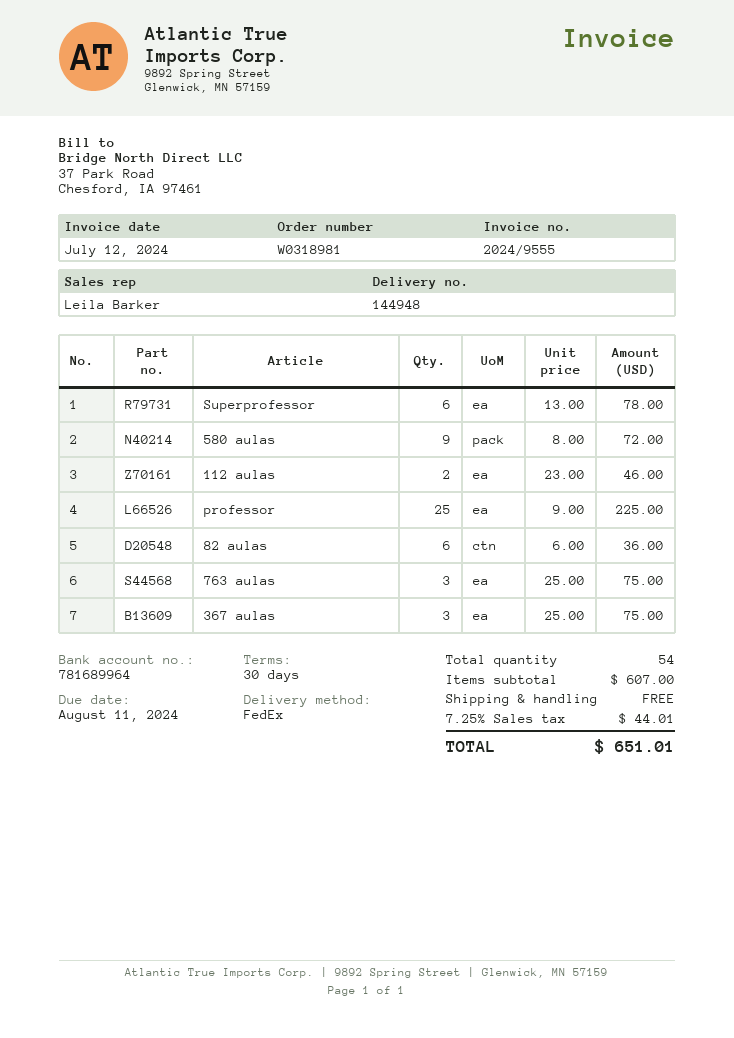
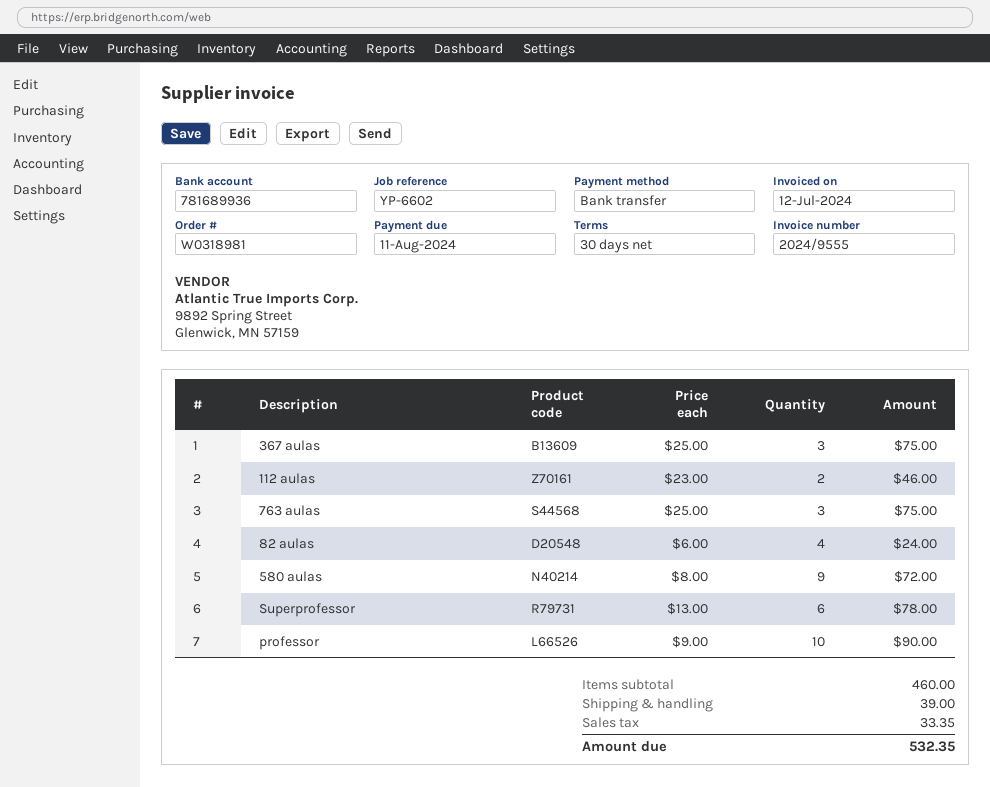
bank account: 781689964 -> 781689936
professor: 25 x 9.00 = 225.00 -> 10 x 9.00 = 90.00
82 aulas: 6 x 6.00 = 36.00 -> 4 x 6.00 = 24.00
subtotal: 607.00 -> 460.00
shipping: 0.00 -> 39.00
tax: 44.01 -> 33.35
total: 651.01 -> 532.35

